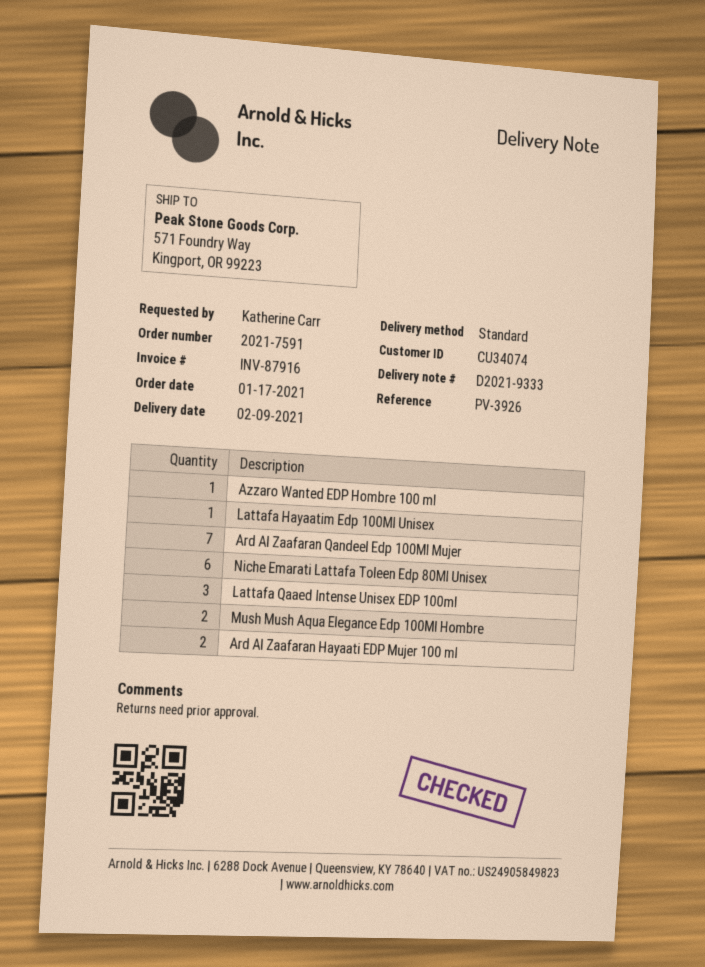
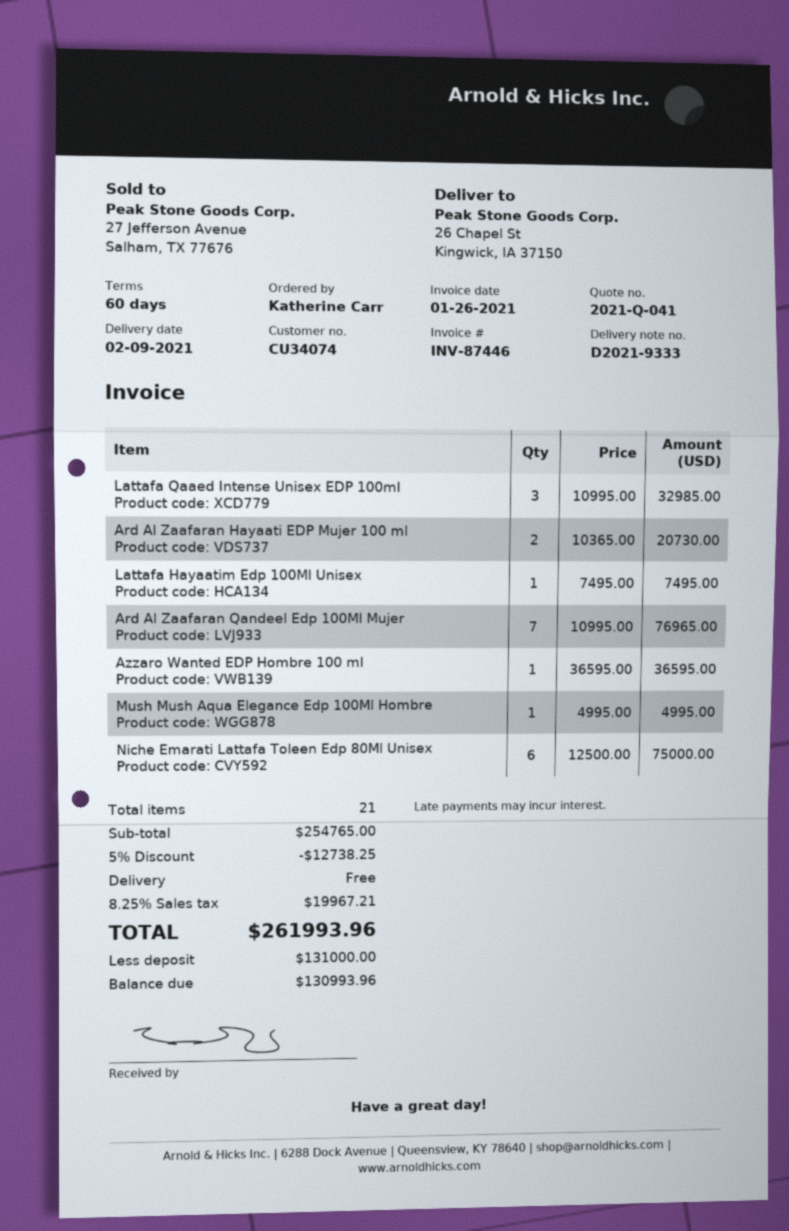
invoice number: INV-87916 -> INV-87446
ship to: 571 Foundry Way, Kingport, OR 99223 -> 26 Chapel St, Kingwick, IA 37150
Mush Mush Aqua Elegance Edp 100Ml Hombre: 2 -> 1

